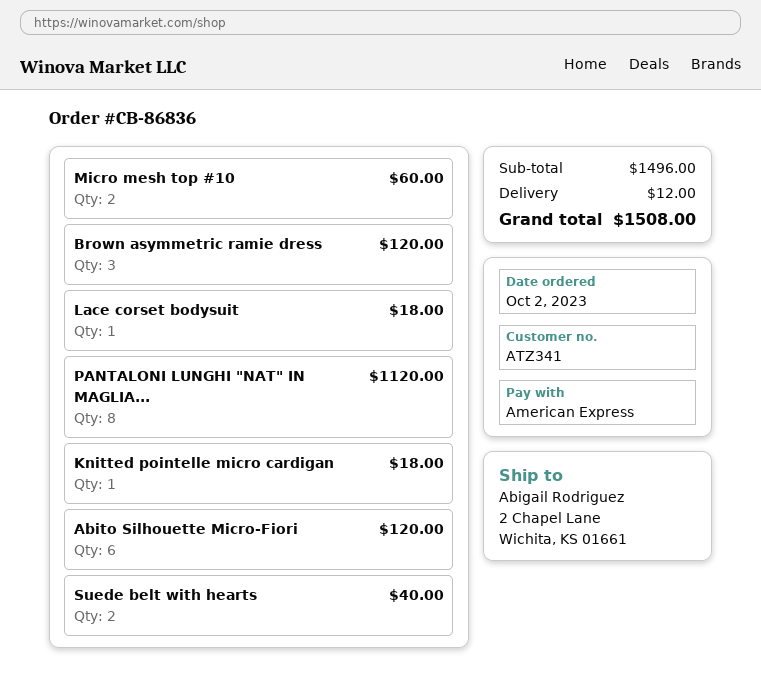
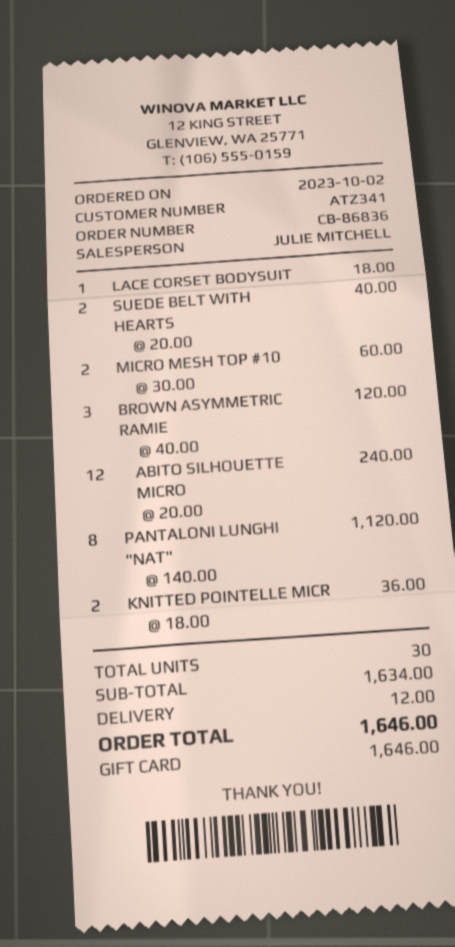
payment method: American Express -> gift card
Knitted pointelle micro cardigan: 1 for 18.00 -> 2 for 36.00
Abito Silhouette Micro-Fiori: 6 for 120.00 -> 12 for 240.00
subtotal: 1496.00 -> 1634.00
total: 1508.00 -> 1646.00

